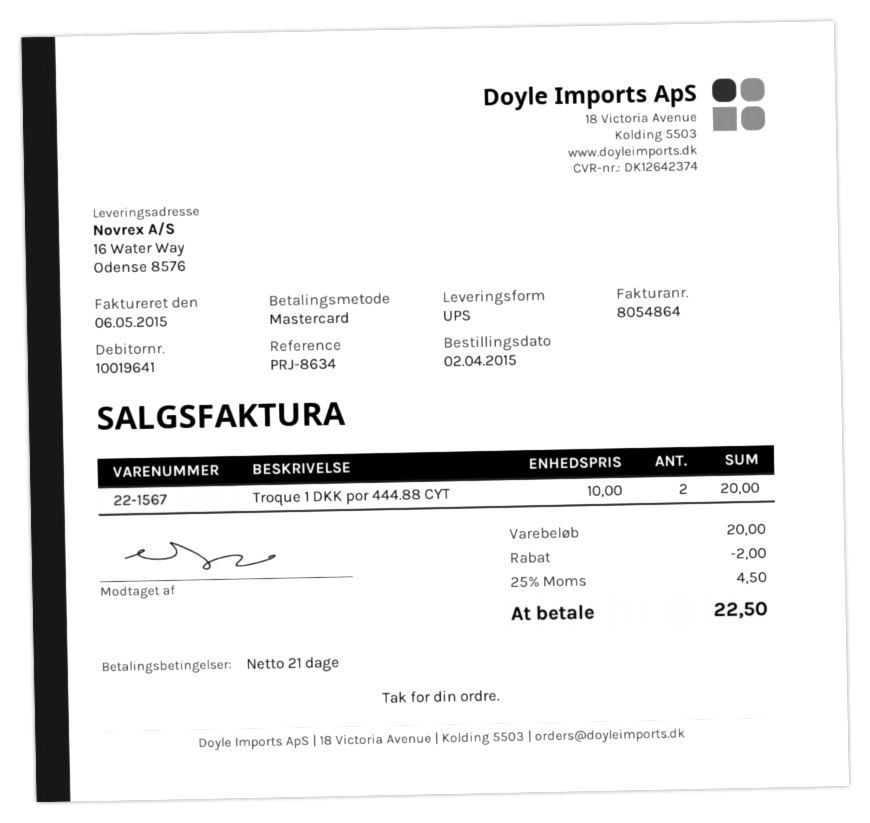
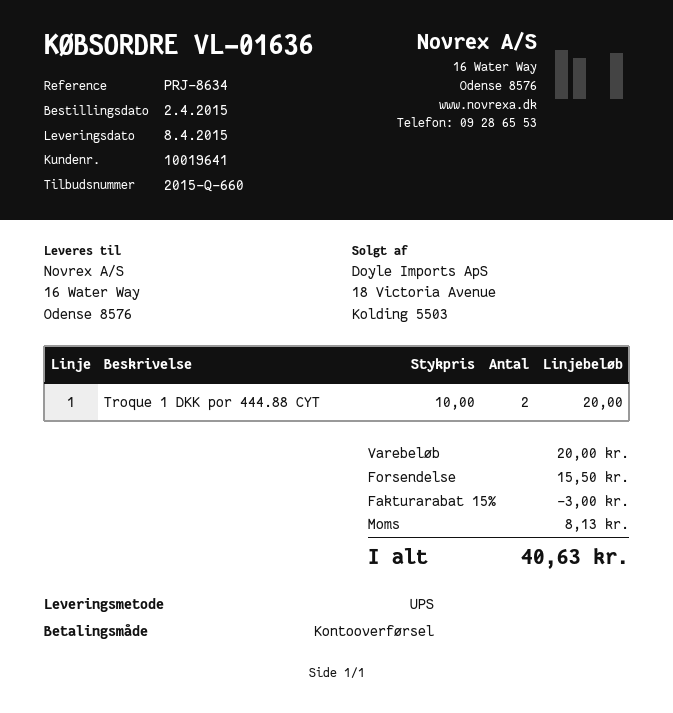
payment method: Mastercard -> bank transfer
discount: 2.00 -> 3.00
shipping: none -> 15.50
tax: 4.50 -> 8.13
total: 22.50 -> 40.63

